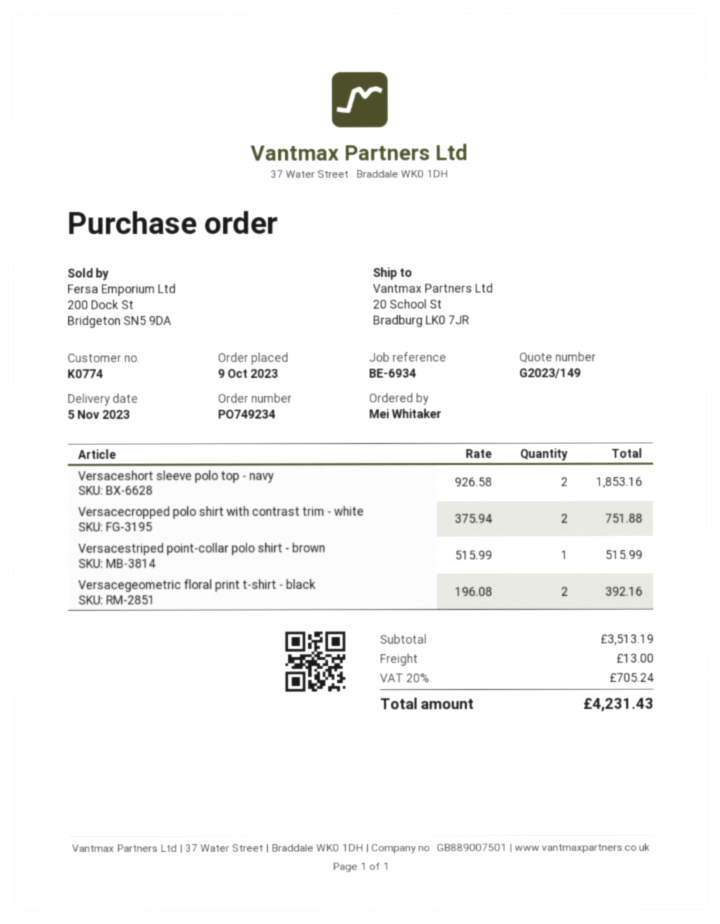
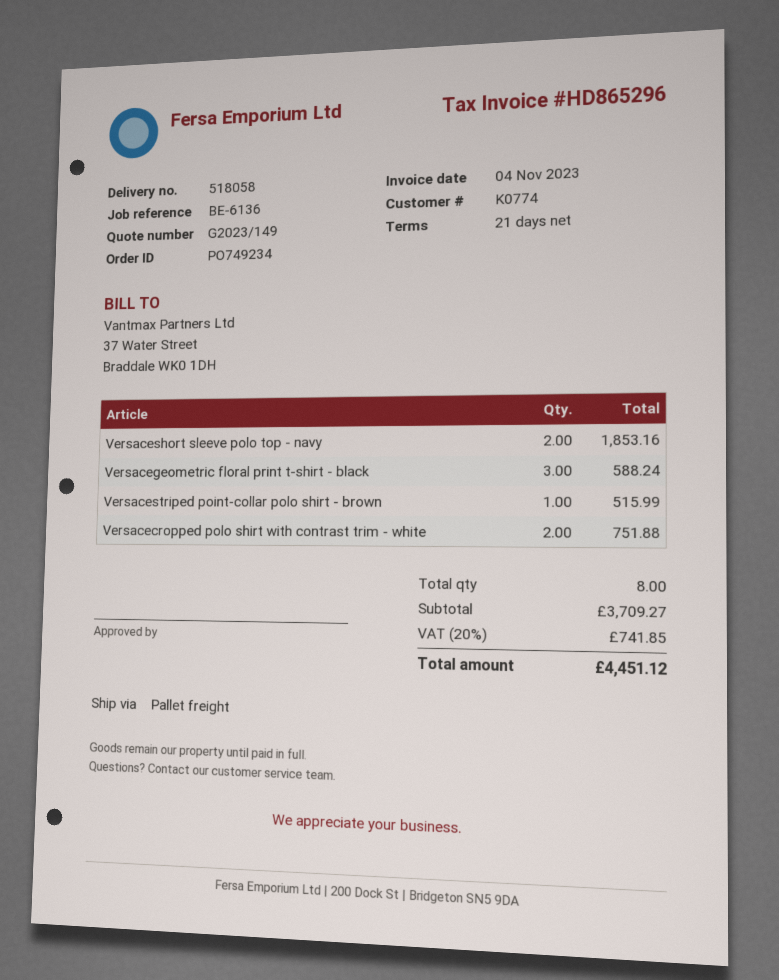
reference: BE-6934 -> BE-6136
Versacegeometric floral print t-shirt - black: 2 for 392.16 -> 3 for 588.24
subtotal: 3513.19 -> 3709.27
shipping: 13.00 -> none
tax: 20% = 705.24 -> 20% = 741.85
total: 4231.43 -> 4451.12

